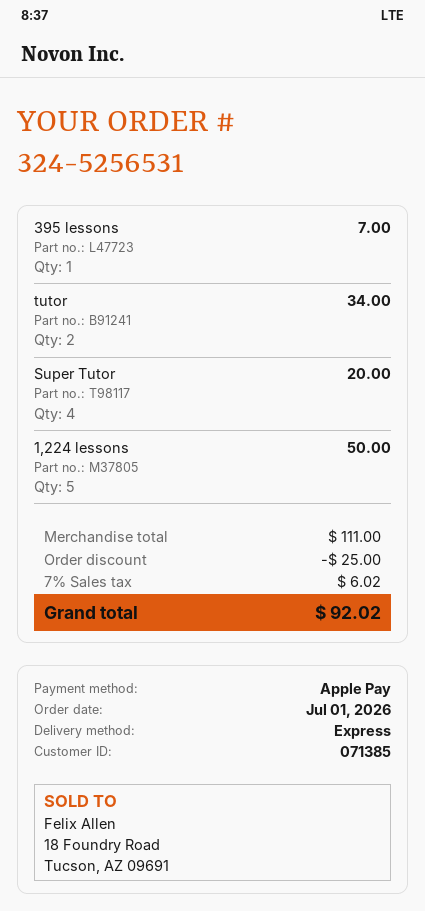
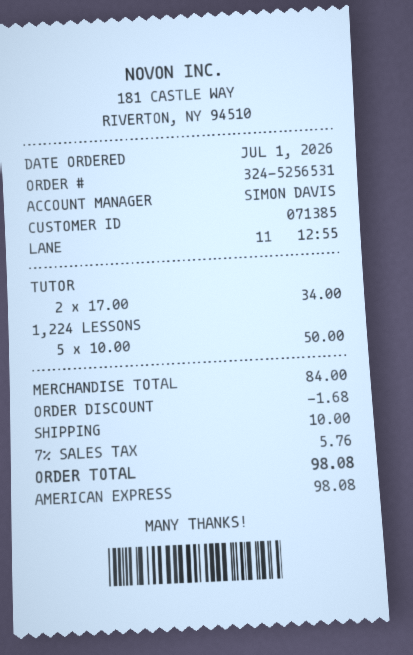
payment method: Apple Pay -> American Express
395 lessons: 1 for 7.00 -> none
Super Tutor: 4 for 20.00 -> none
subtotal: 111.00 -> 84.00
discount: 25.00 -> 1.68
shipping: none -> 10.00
tax: 7% = 6.02 -> 7% = 5.76
total: 92.02 -> 98.08

